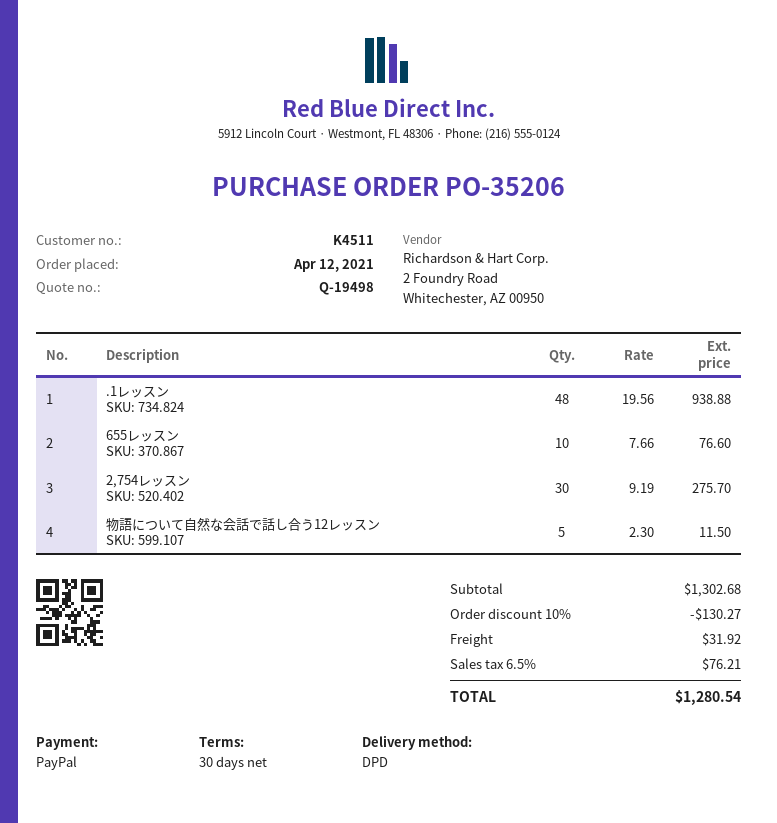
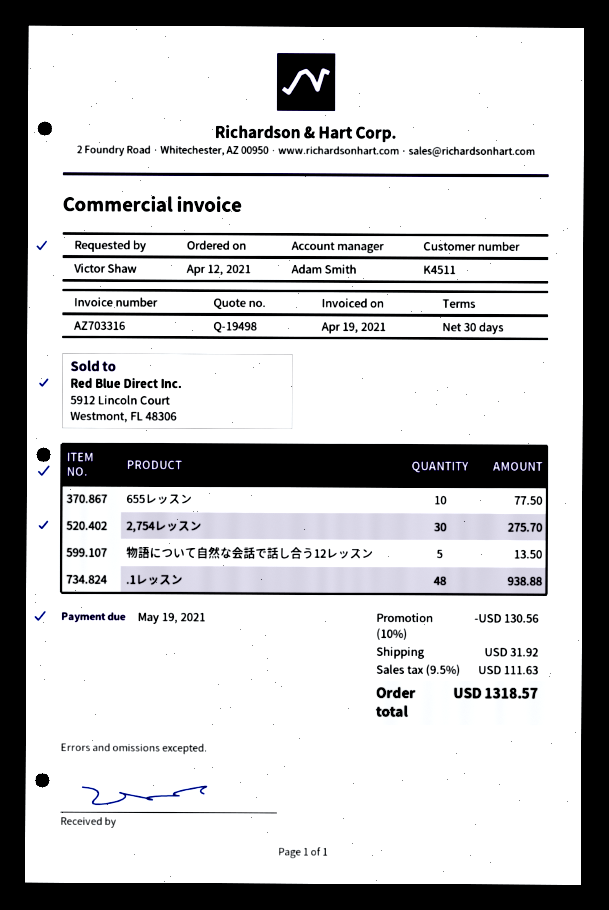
655レッスン: 10 for 76.60 -> 10 for 77.50
物語について自然な会話で話し合う12レッスン: 5 for 11.50 -> 5 for 13.50
discount: 10% = 130.27 -> 10% = 130.56
tax: 6.5% = 76.21 -> 9.5% = 111.63
total: 1280.54 -> 1318.57

